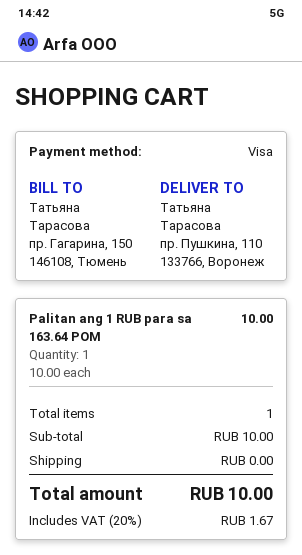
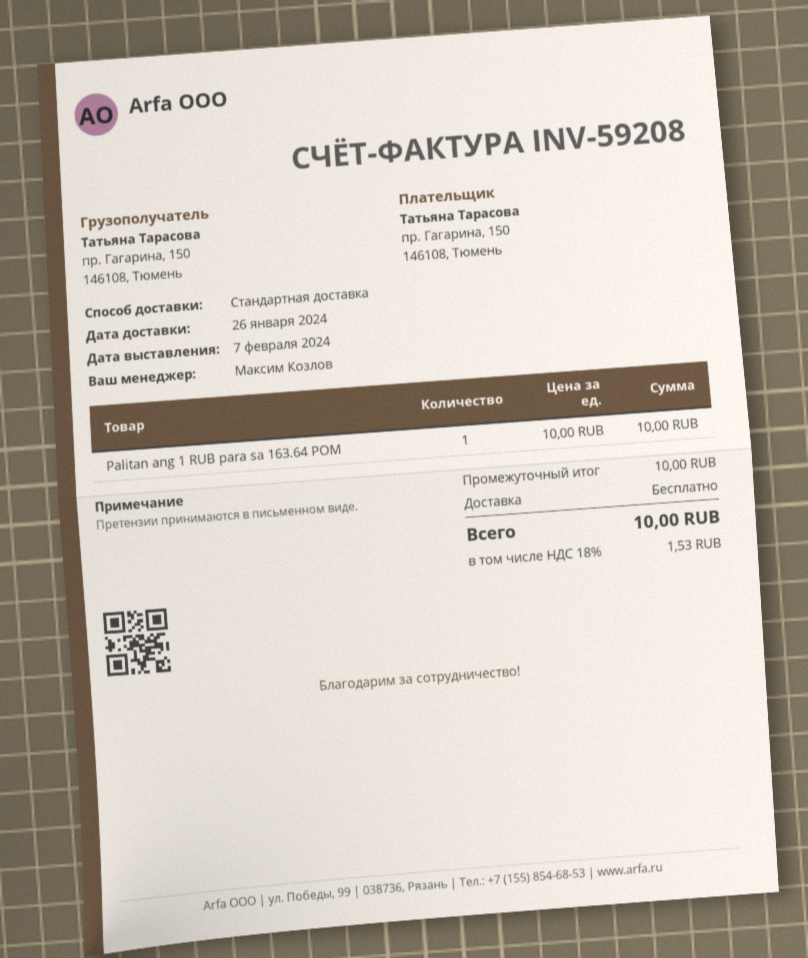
ship to: пр. Пушкина, 110, 133766, Воронеж -> пр. Гагарина, 150, 146108, Тюмень
tax: 20% = 1.67 -> 18% = 1.53

